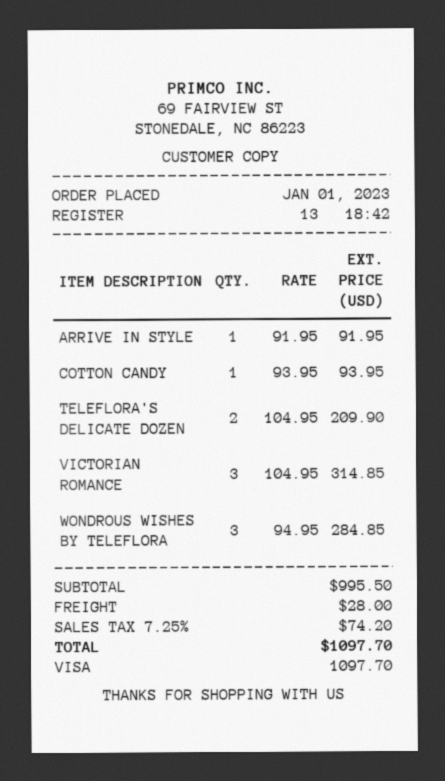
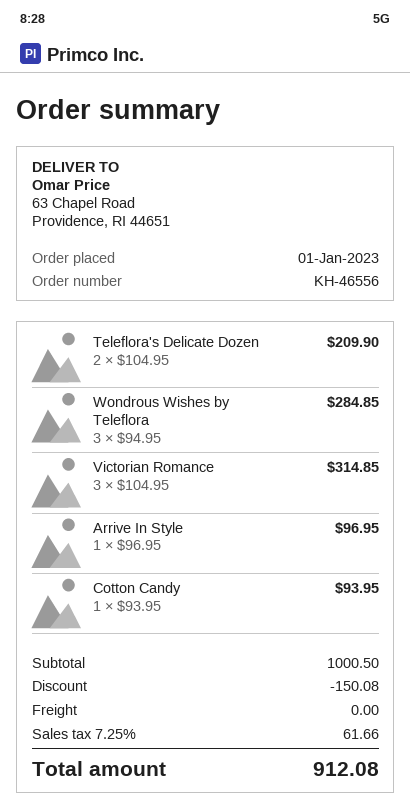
ARRIVE IN STYLE: 1 x 91.95 = 91.95 -> 1 x 96.95 = 96.95
subtotal: 995.50 -> 1000.50
discount: none -> 150.08
shipping: 28.00 -> 0.00
tax: 7.25% = 74.20 -> 7.25% = 61.66
total: 1097.70 -> 912.08

